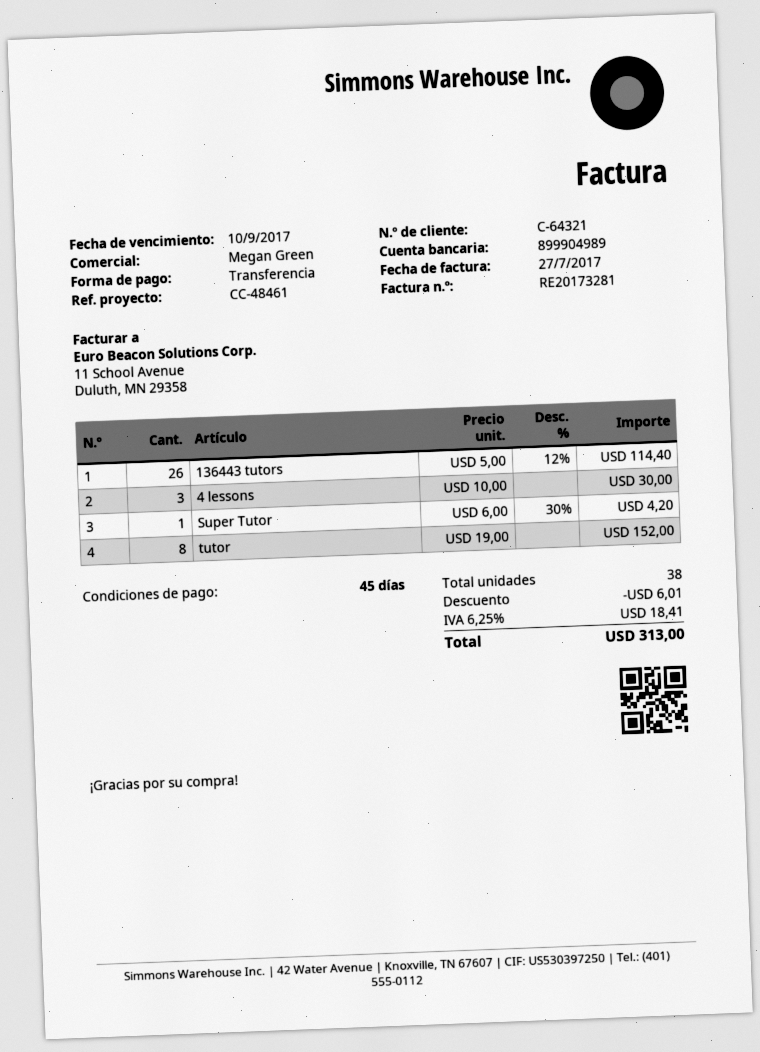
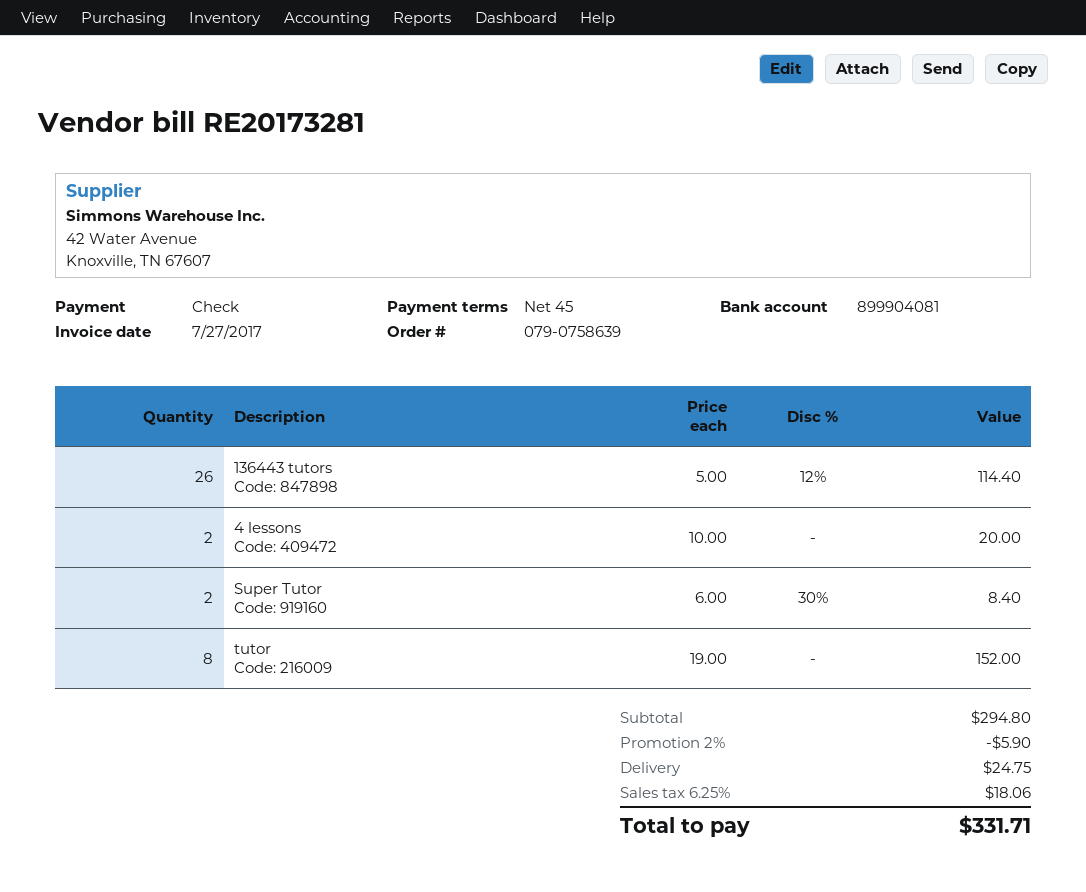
payment method: bank transfer -> cheque
bank account: 899904989 -> 899904081
4 lessons: 3 x 10.00 = 30.00 -> 2 x 10.00 = 20.00
Super Tutor: 1 x 6.00 - 30% = 4.20 -> 2 x 6.00 - 30% = 8.40
discount: 6.01 -> 5.90
shipping: none -> 24.75
tax: 6.25% = 18.41 -> 6.25% = 18.06
total: 313.00 -> 331.71

